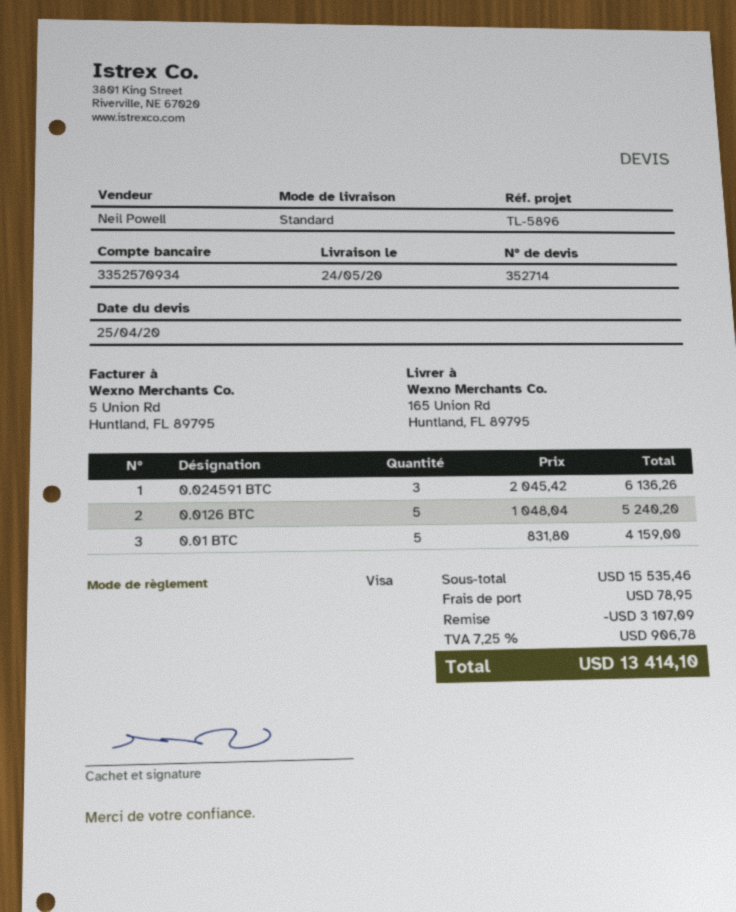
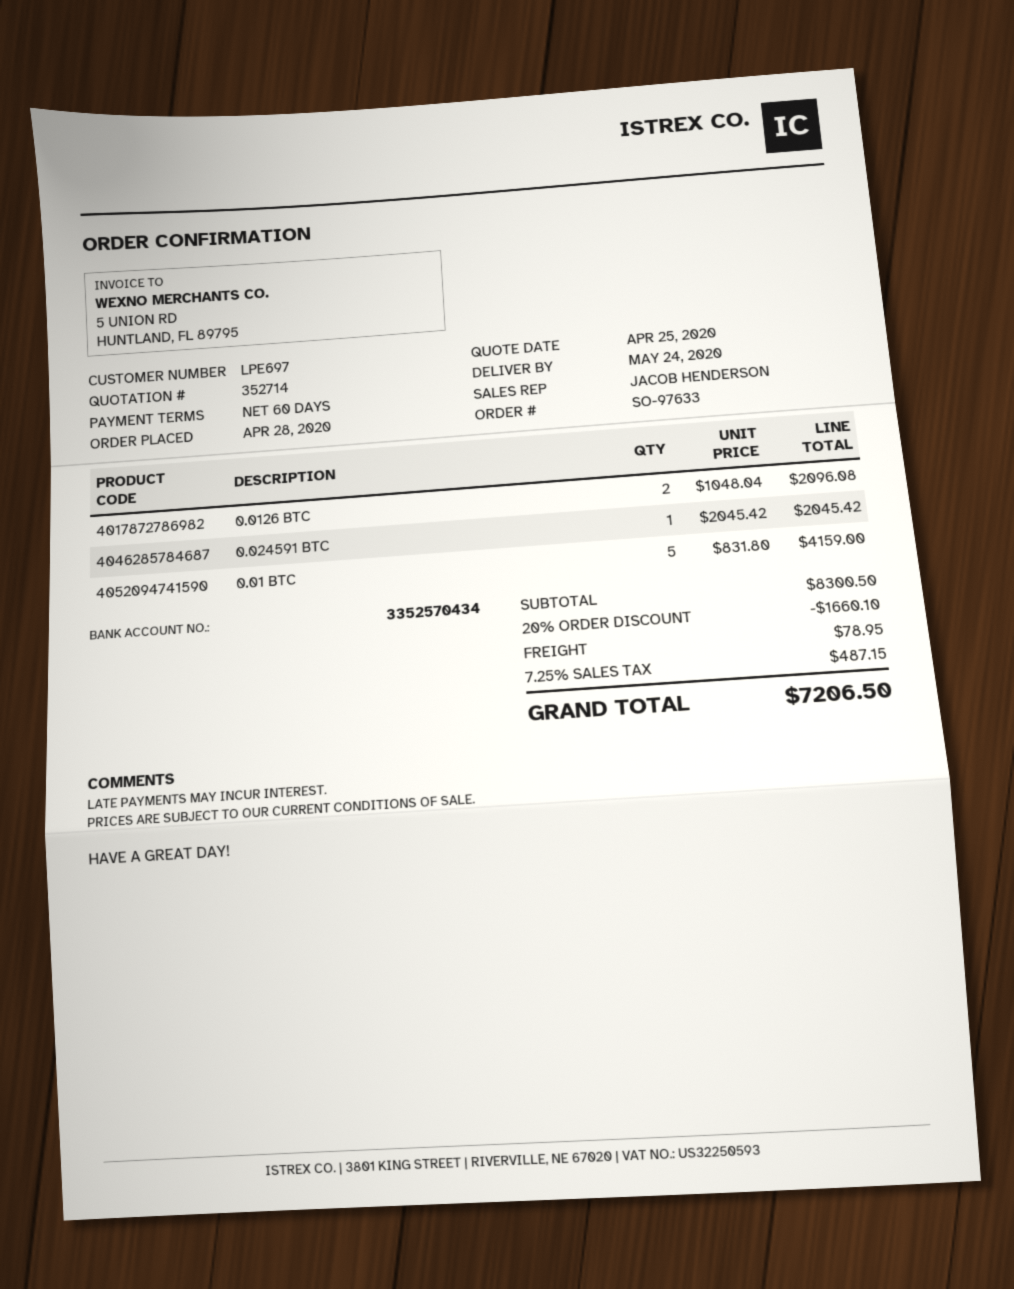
sales rep: Neil Powell -> JACOB HENDERSON
bank account: 3352570934 -> 3352570434
0.024591 BTC: 3 x 2045.42 = 6136.26 -> 1 x 2045.42 = 2045.42
0.0126 BTC: 5 x 1048.04 = 5240.20 -> 2 x 1048.04 = 2096.08
subtotal: 15535.46 -> 8300.50
discount: 3107.09 -> 1660.10
tax: 7.25% = 906.78 -> 7.25% = 487.15
total: 13414.10 -> 7206.50

